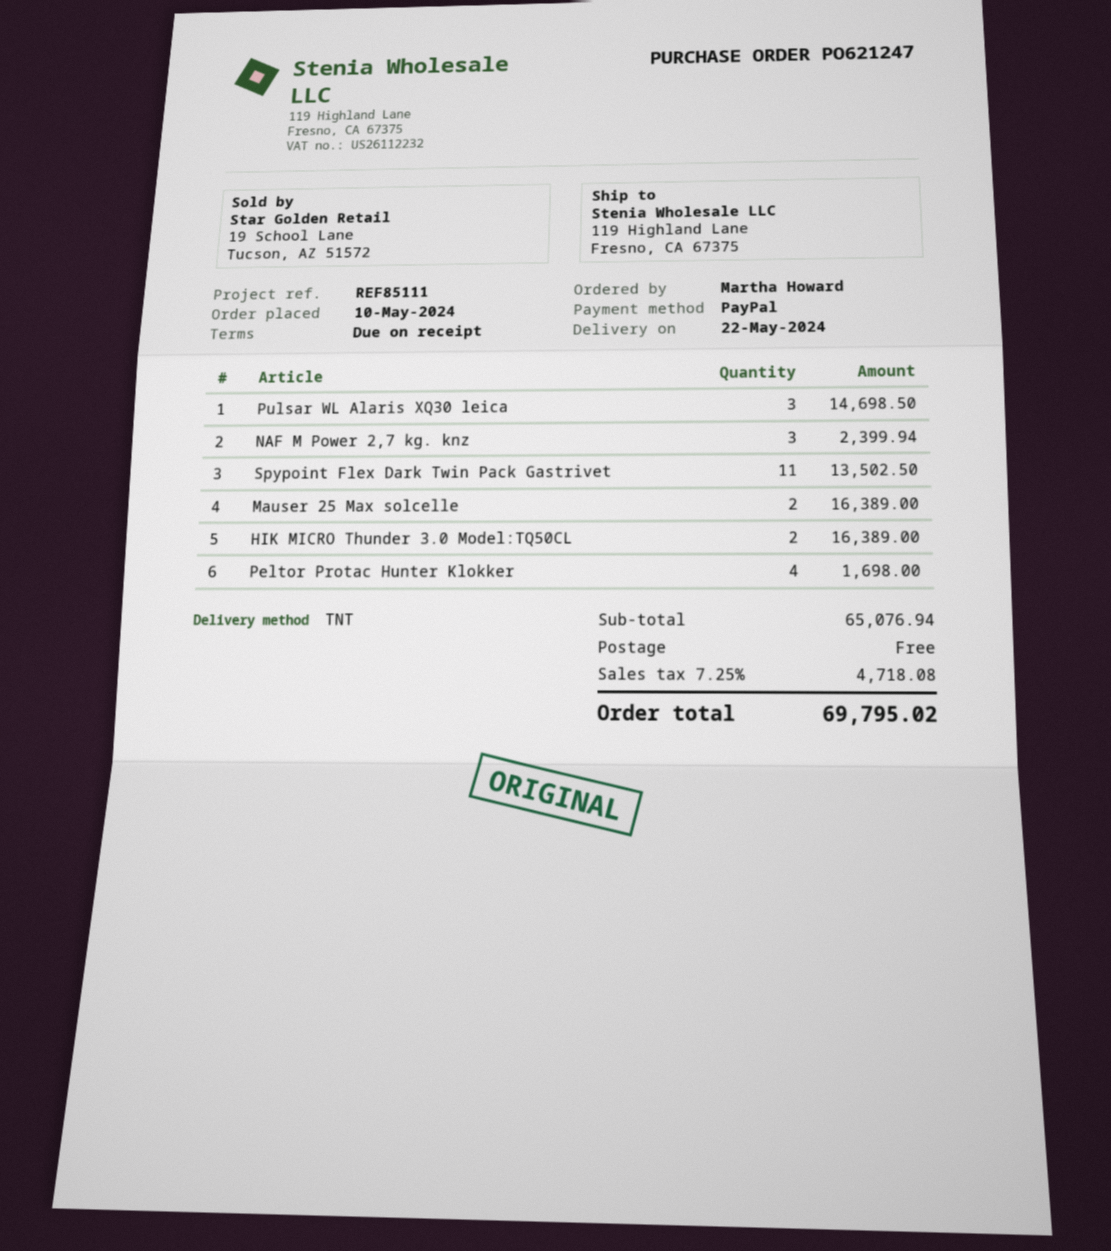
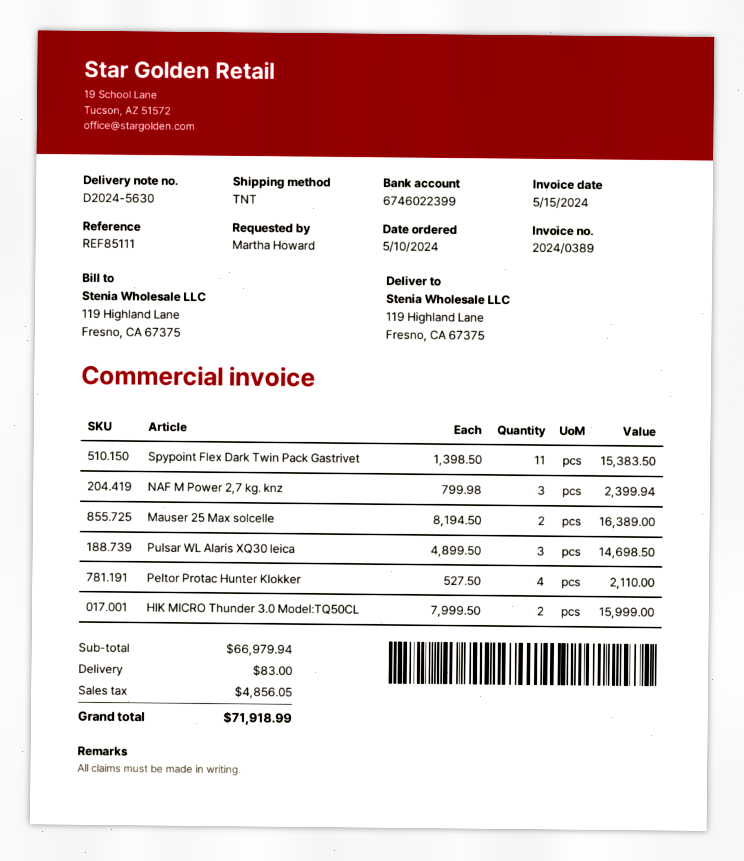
Spypoint Flex Dark Twin Pack Gastrivet: 11 for 13502.50 -> 11 for 15383.50
HIK MICRO Thunder 3.0 Model:TQ50CL: 2 for 16389.00 -> 2 for 15999.00
Peltor Protac Hunter Klokker: 4 for 1698.00 -> 4 for 2110.00
subtotal: 65076.94 -> 66979.94
shipping: 0.00 -> 83.00
tax: 4718.08 -> 4856.05
total: 69795.02 -> 71918.99

